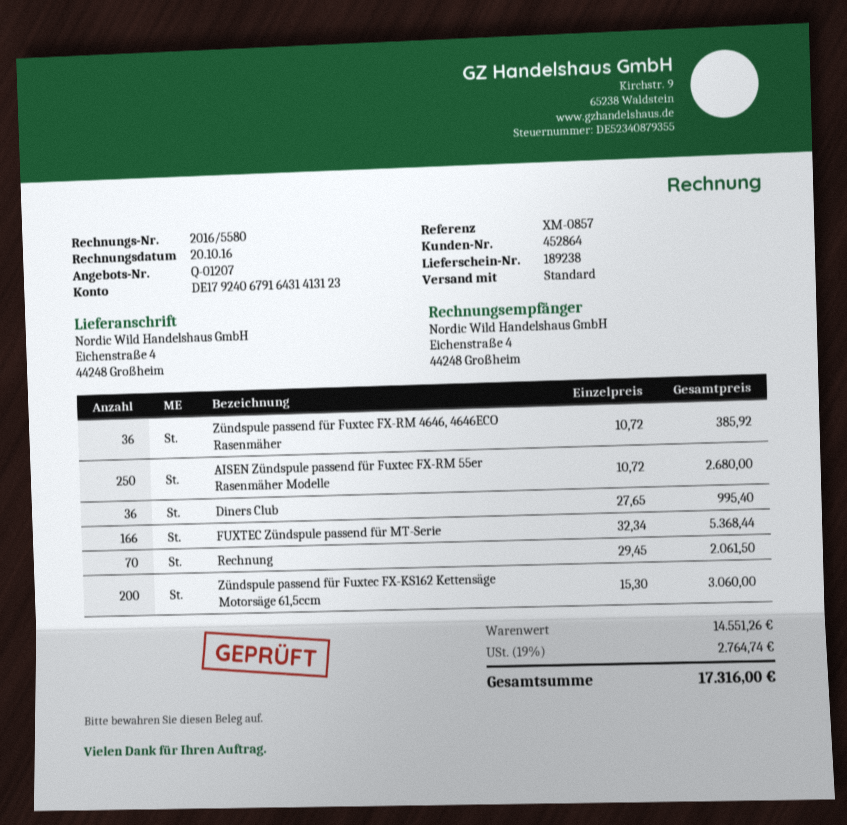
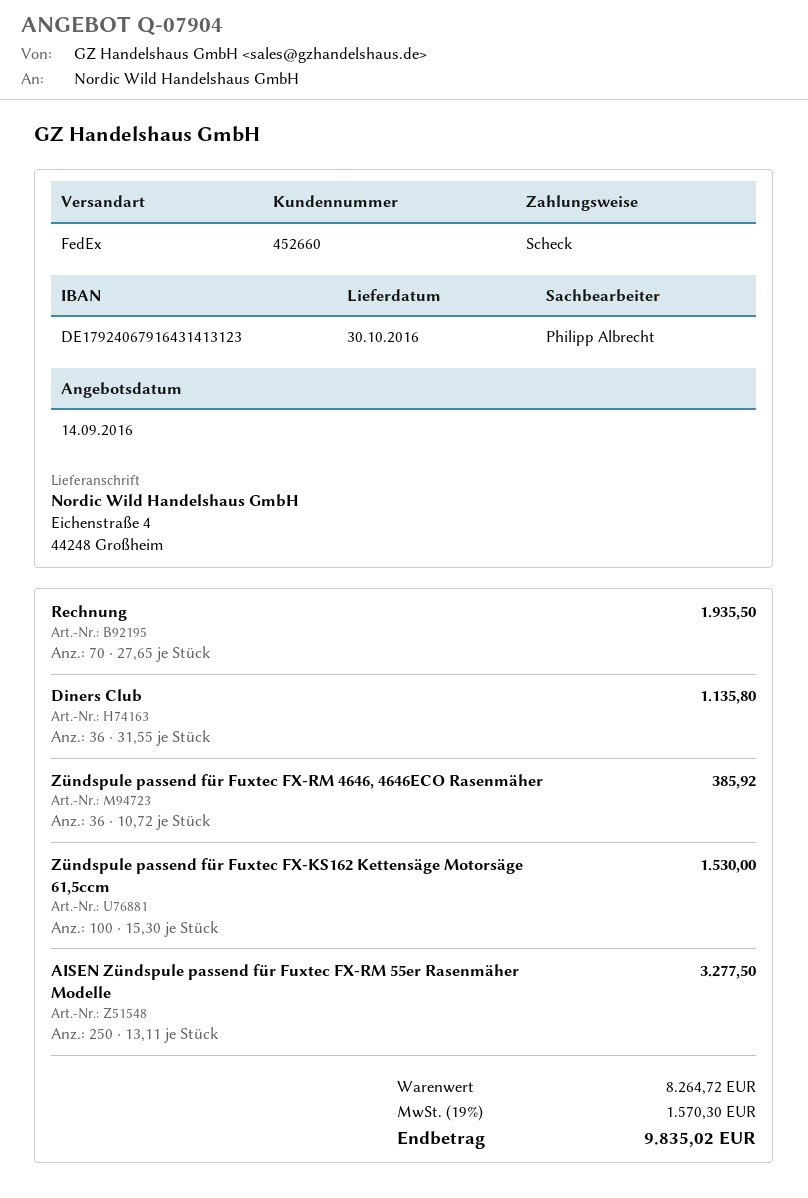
quote number: Q-01207 -> Q-07904
customer number: 452864 -> 452660
shipping method: standard -> FedEx
AISEN Zündspule passend für Fuxtec FX-RM 55er Rasenmäher Modelle: 250 x 10.72 = 2680.00 -> 250 x 13.11 = 3277.50
Diners Club: 36 x 27.65 = 995.40 -> 36 x 31.55 = 1135.80
FUXTEC Zündspule passend für MT-Serie: 166 x 32.34 = 5368.44 -> none
Rechnung: 70 x 29.45 = 2061.50 -> 70 x 27.65 = 1935.50
Zündspule passend für Fuxtec FX-KS162 Kettensäge Motorsäge 61,5ccm: 200 x 15.30 = 3060.00 -> 100 x 15.30 = 1530.00
subtotal: 14551.26 -> 8264.72
tax: 19% = 2764.74 -> 19% = 1570.30
total: 17316.00 -> 9835.02

